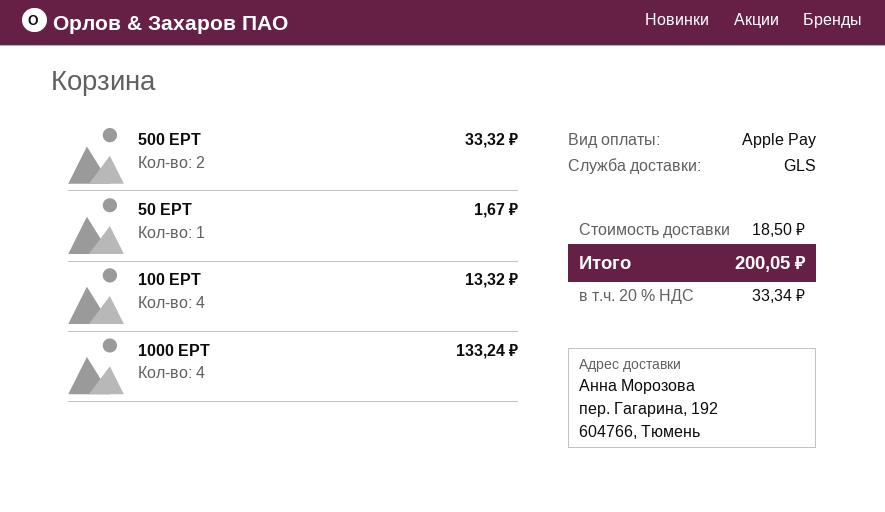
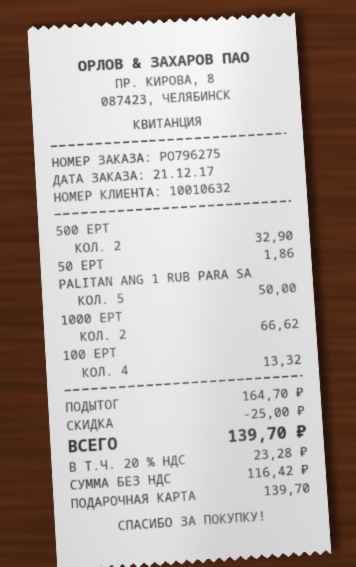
payment method: Apple Pay -> gift card
500 EPT: 2 for 33.32 -> 2 for 32.90
50 EPT: 1 for 1.67 -> 1 for 1.86
1000 EPT: 4 for 133.24 -> 2 for 66.62
PALITAN ANG 1 RUB PARA SA: none -> 5 for 50.00
discount: none -> 25.00
shipping: 18.50 -> none
tax: 20% = 33.34 -> 20% = 23.28
total: 200.05 -> 139.70

